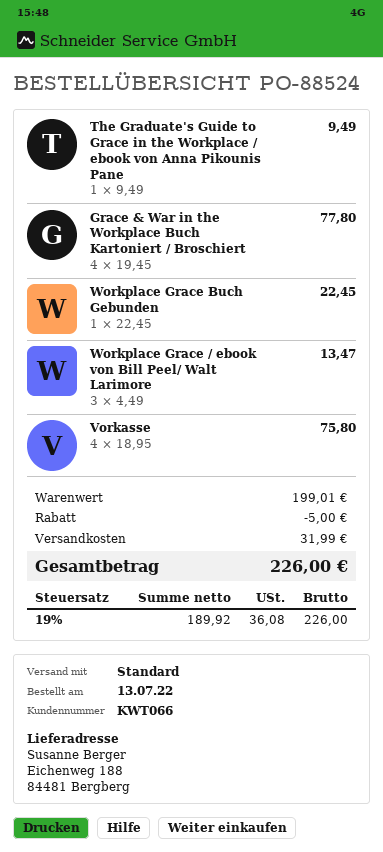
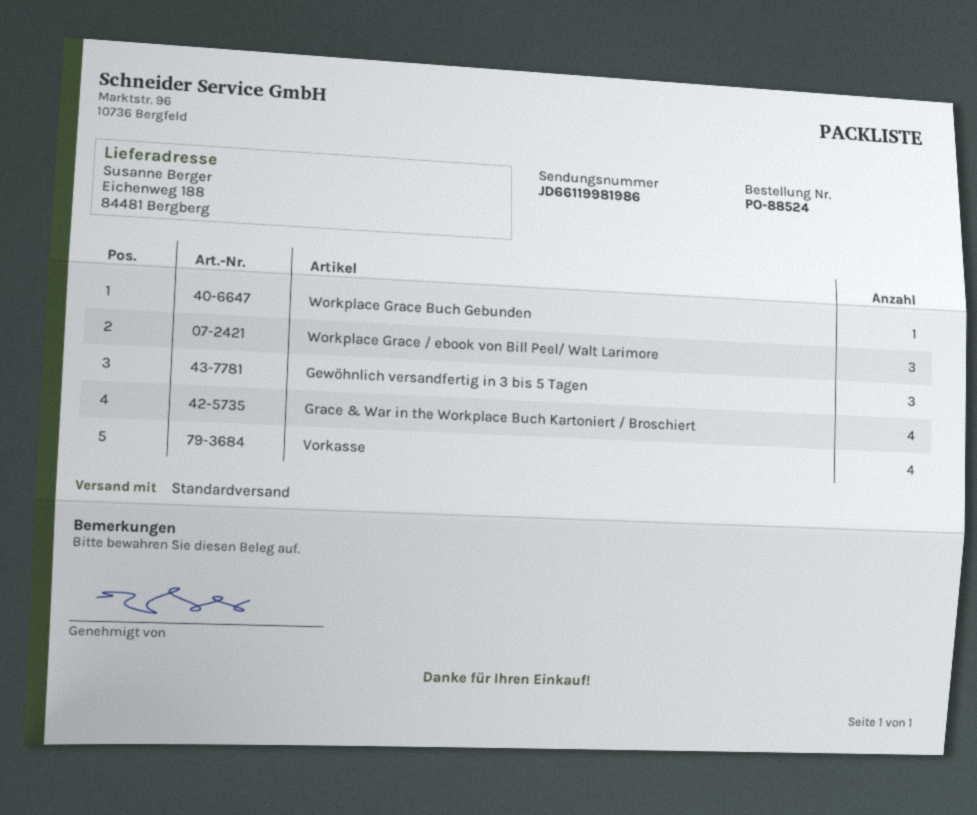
The Graduate's Guide to Grace in the Workplace / ebook von Anna Pikounis Pane: 1 -> none
Gewöhnlich versandfertig in 3 bis 5 Tagen: none -> 3

